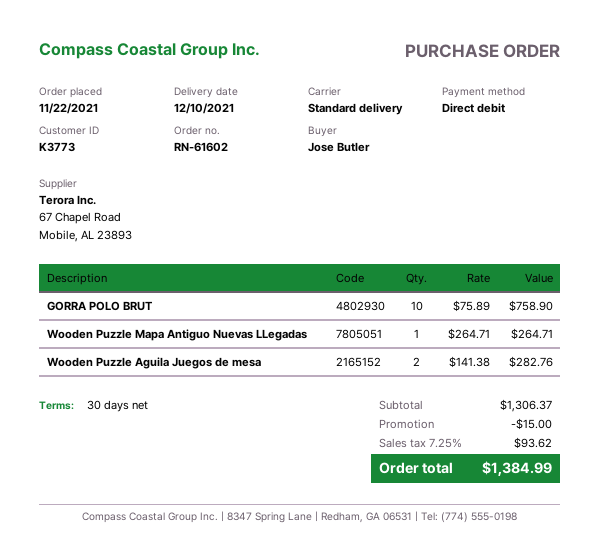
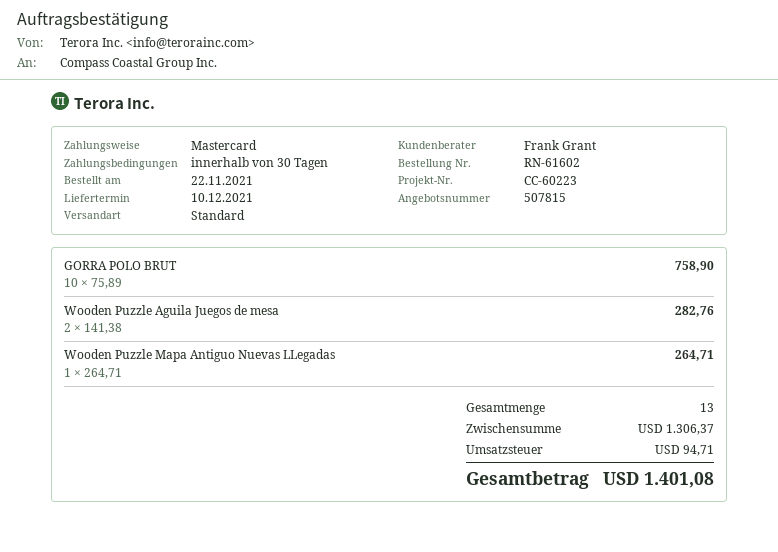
payment method: direct debit -> Mastercard
discount: 15.00 -> none
tax: 93.62 -> 94.71
total: 1384.99 -> 1401.08

